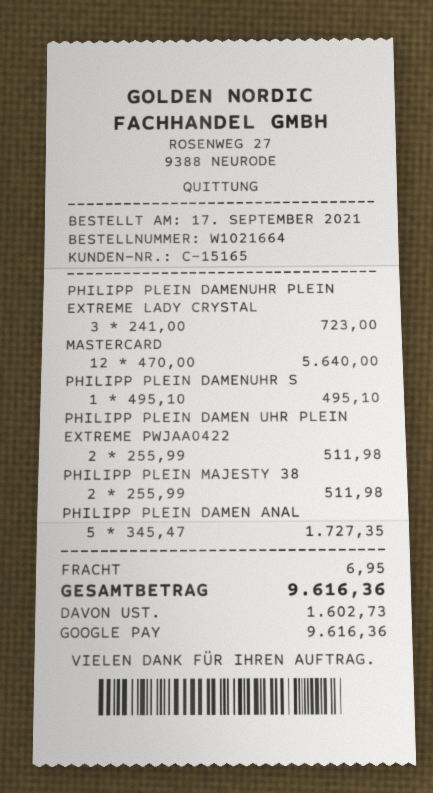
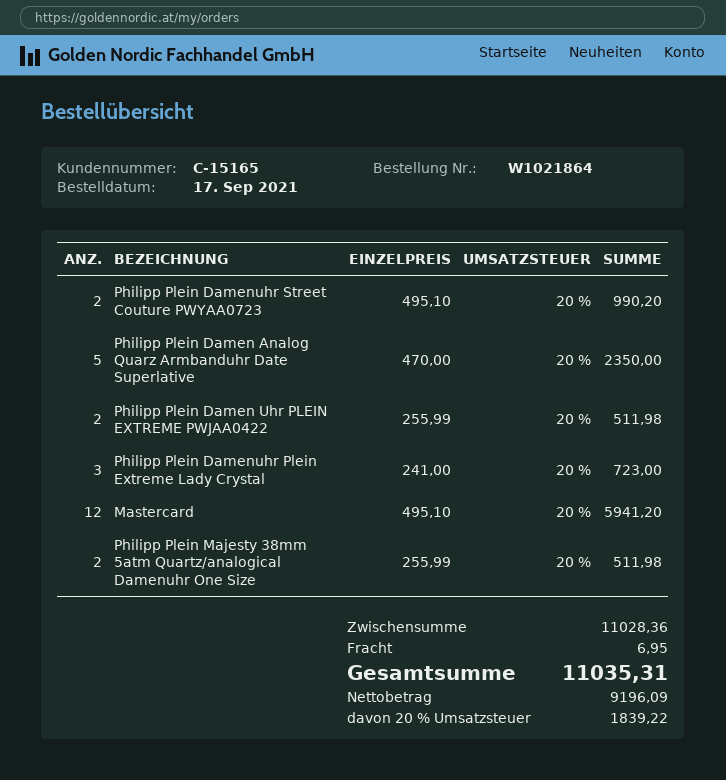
order number: W1021664 -> W1021864
MASTERCARD: 12 x 470.00 = 5640.00 -> 12 x 495.10 = 5941.20
PHILIPP PLEIN DAMENUHR S: 1 x 495.10 = 495.10 -> 2 x 495.10 = 990.20
PHILIPP PLEIN DAMEN ANAL: 5 x 345.47 = 1727.35 -> 5 x 470.00 = 2350.00
tax: 1602.73 -> 1839.22
total: 9616.36 -> 11035.31

